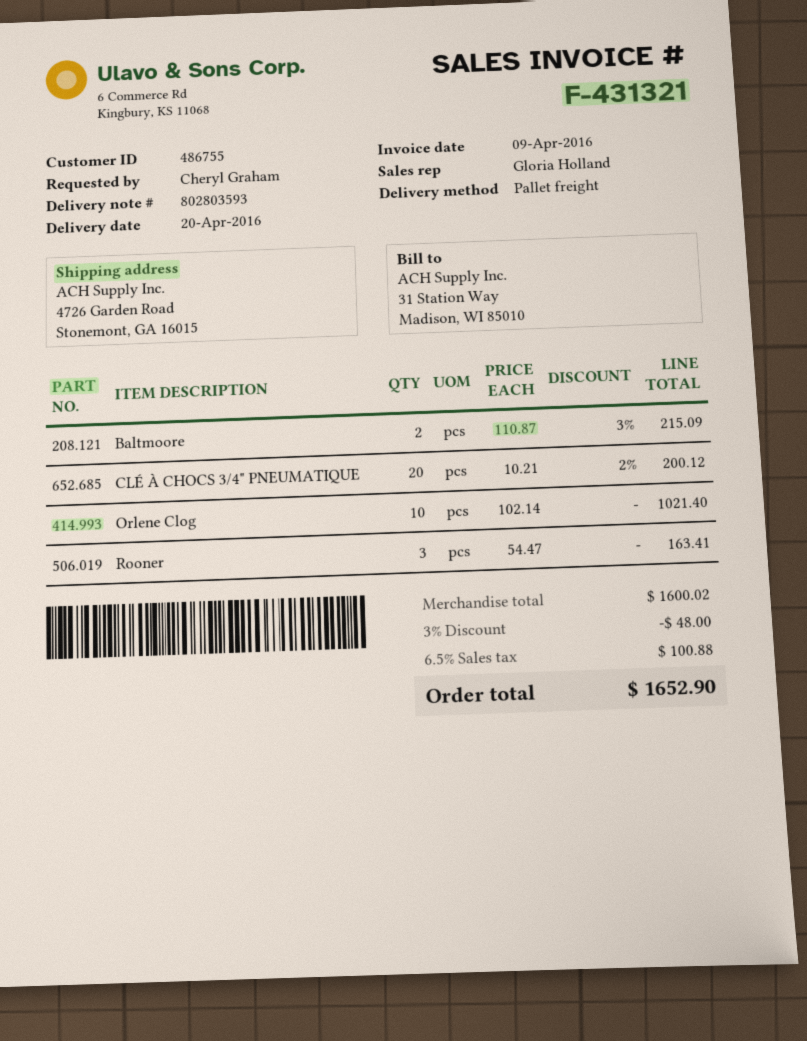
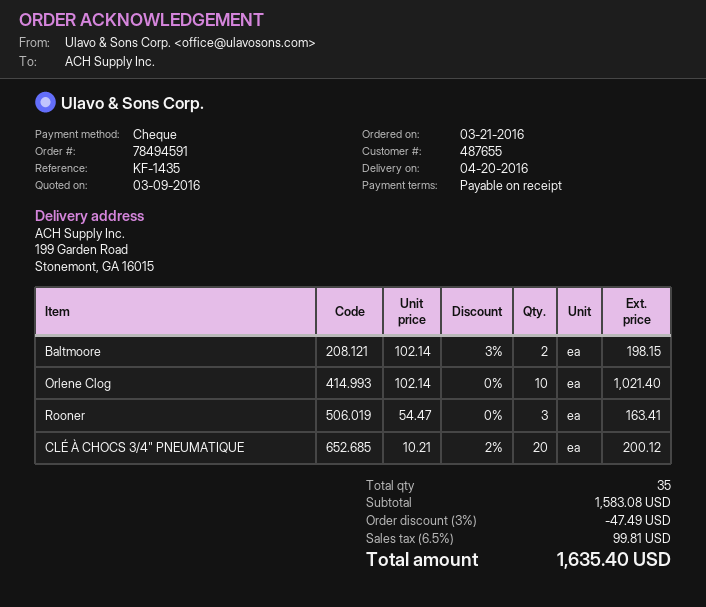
customer number: 486755 -> 487655
ship to: 4726 Garden Road, Stonemont, GA 16015 -> 199 Garden Road, Stonemont, GA 16015
Baltmoore: 2 x 110.87 - 3% = 215.09 -> 2 x 102.14 - 3% = 198.15
subtotal: 1600.02 -> 1583.08
discount: 3% = 48.00 -> 3% = 47.49
tax: 6.5% = 100.88 -> 6.5% = 99.81
total: 1652.90 -> 1635.40

